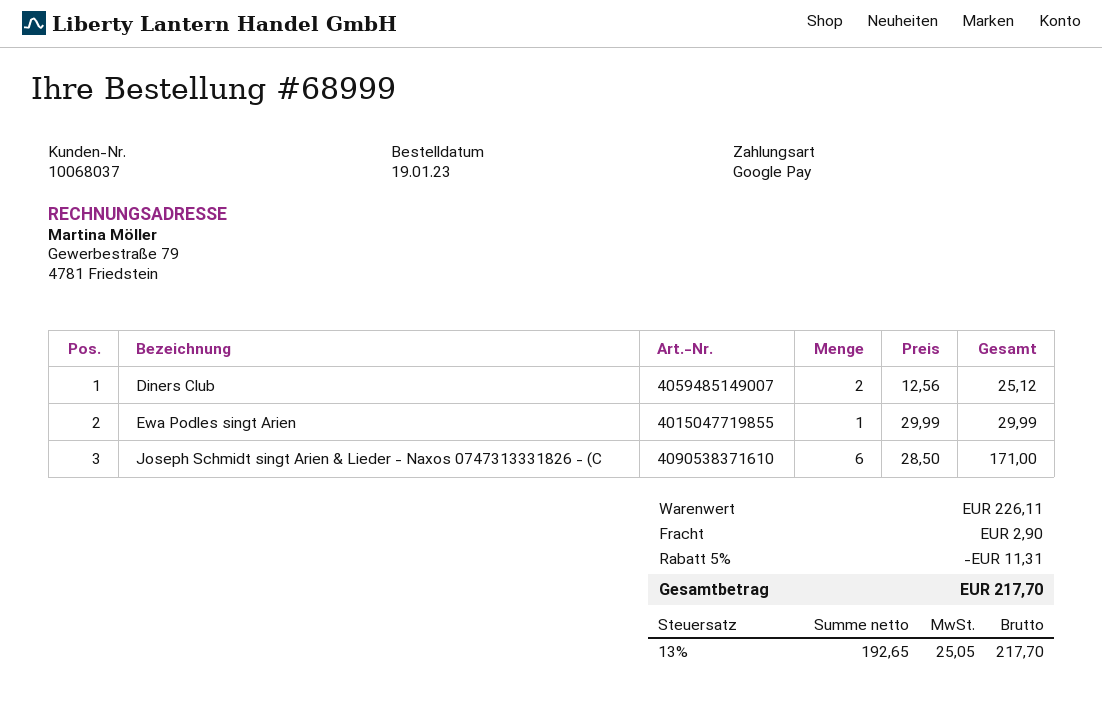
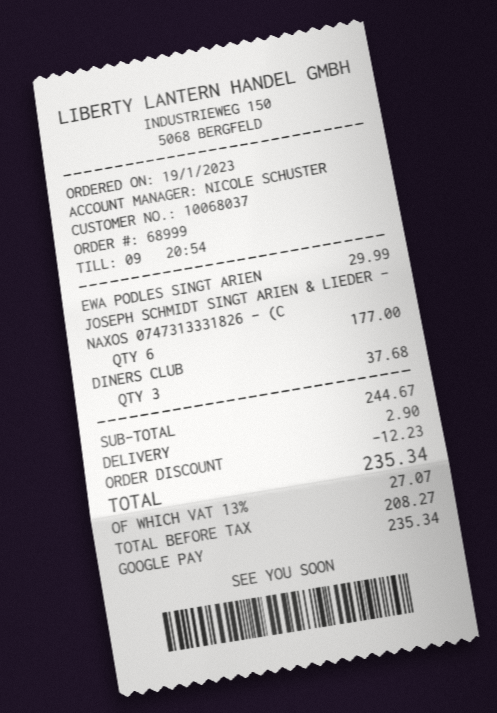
Diners Club: 2 for 25.12 -> 3 for 37.68
Joseph Schmidt singt Arien & Lieder - Naxos 0747313331826 - (C: 6 for 171.00 -> 6 for 177.00
subtotal: 226.11 -> 244.67
discount: 11.31 -> 12.23
net: 192.65 -> 208.27
tax: 13% = 25.05 -> 13% = 27.07
total: 217.70 -> 235.34

